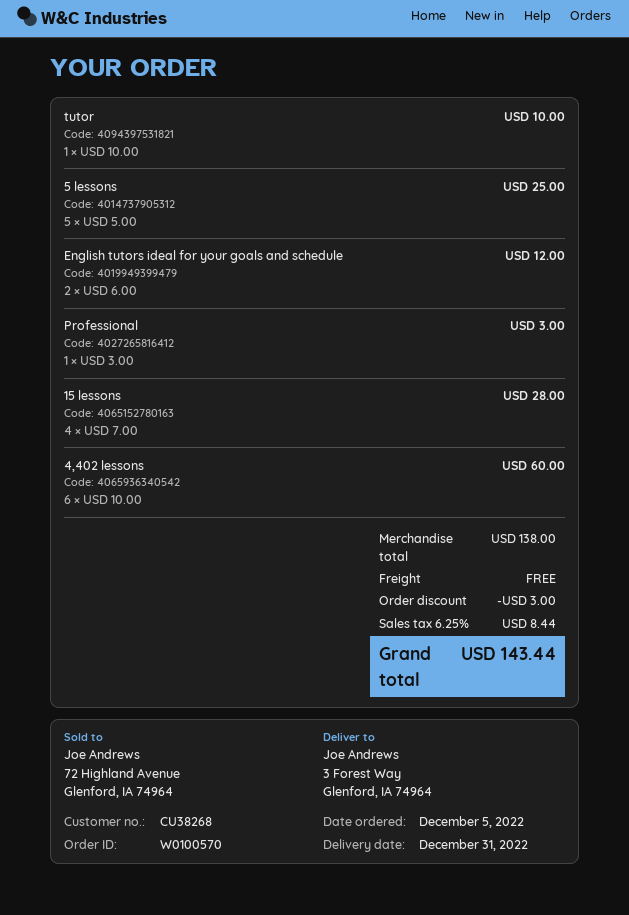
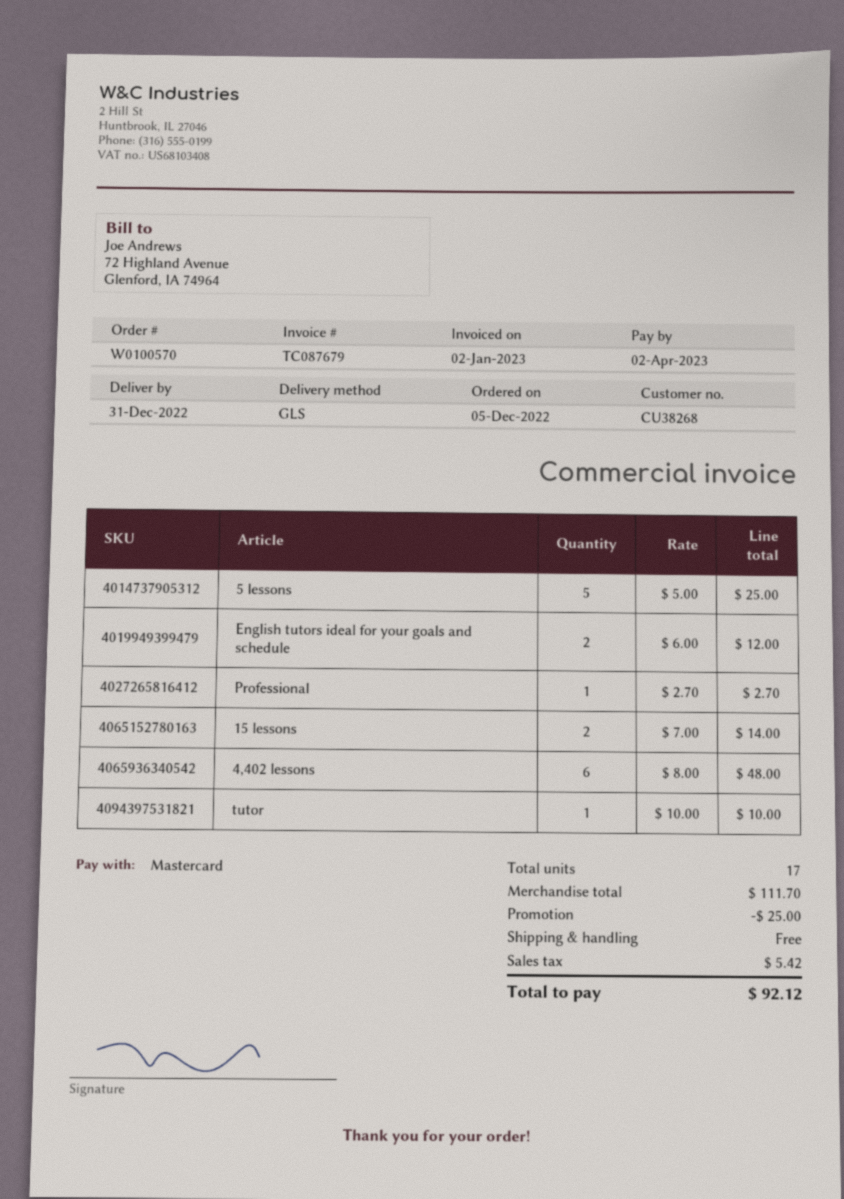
Professional: 1 x 3.00 = 3.00 -> 1 x 2.70 = 2.70
15 lessons: 4 x 7.00 = 28.00 -> 2 x 7.00 = 14.00
4,402 lessons: 6 x 10.00 = 60.00 -> 6 x 8.00 = 48.00
subtotal: 138.00 -> 111.70
discount: 3.00 -> 25.00
tax: 8.44 -> 5.42
total: 143.44 -> 92.12

